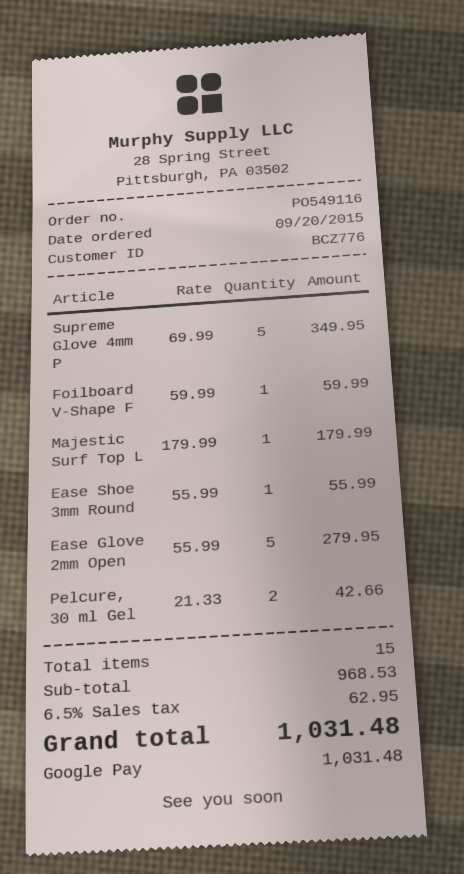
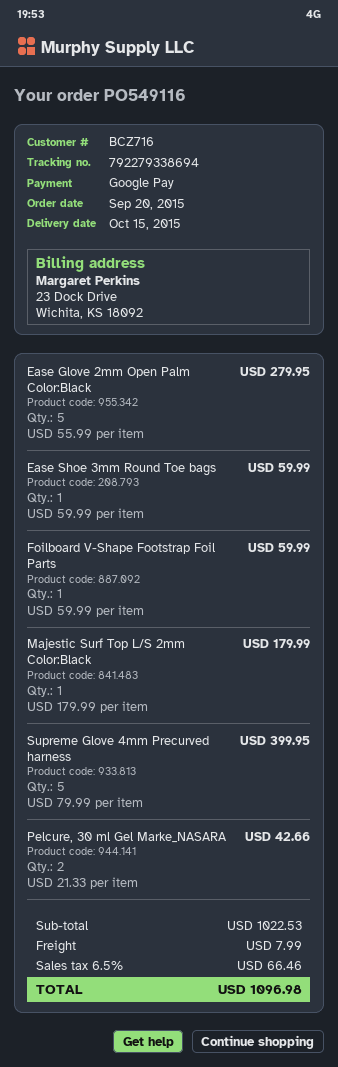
customer number: BCZ776 -> BCZ716
Supreme Glove 4mm P: 5 x 69.99 = 349.95 -> 5 x 79.99 = 399.95
Ease Shoe 3mm Round: 1 x 55.99 = 55.99 -> 1 x 59.99 = 59.99
subtotal: 968.53 -> 1022.53
shipping: none -> 7.99
tax: 6.5% = 62.95 -> 6.5% = 66.46
total: 1031.48 -> 1096.98

